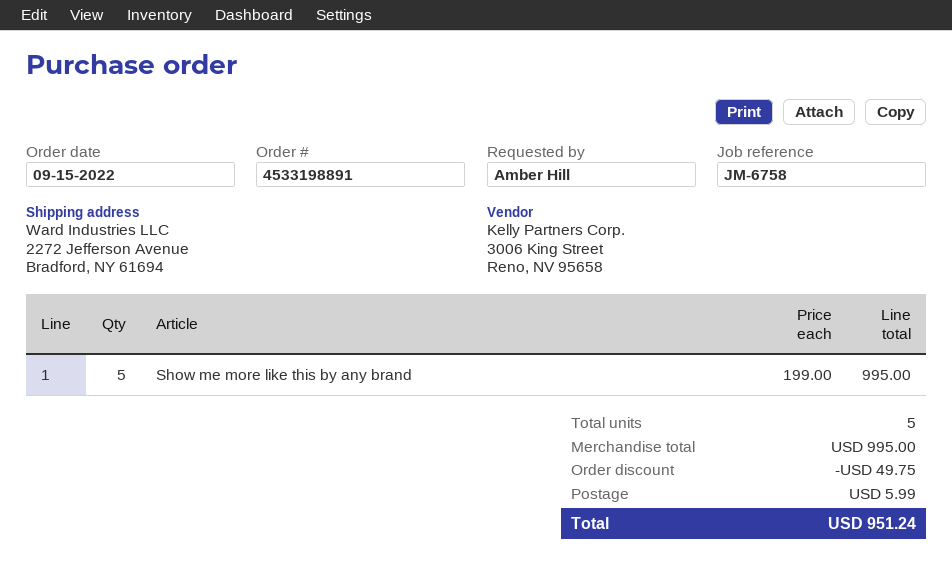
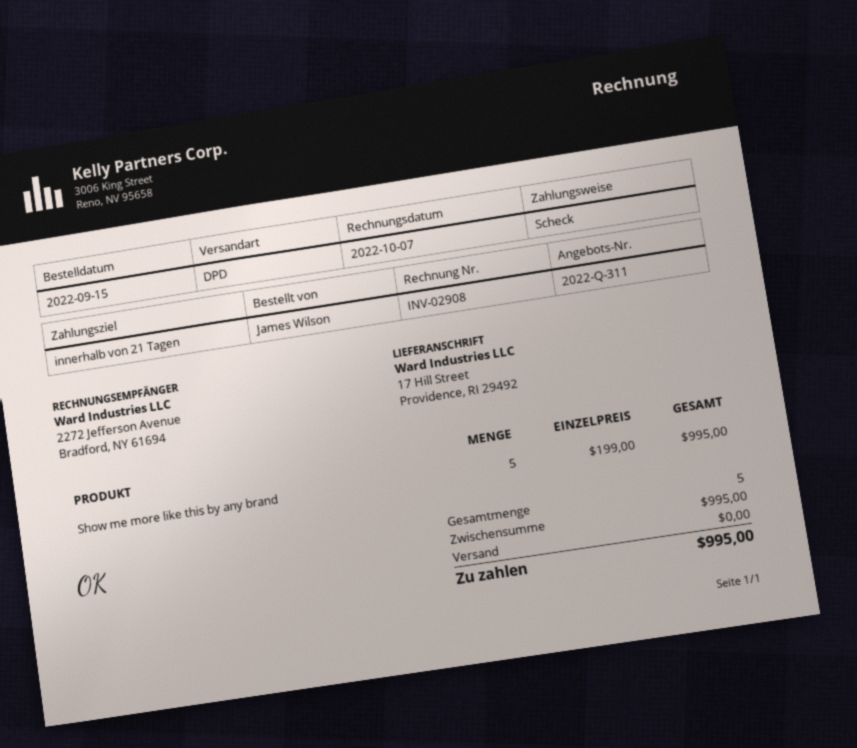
ordered by: Amber Hill -> James Wilson
ship to: 2272 Jefferson Avenue, Bradford, NY 61694 -> 17 Hill Street, Providence, RI 29492
discount: 49.75 -> none
shipping: 5.99 -> 0.00
total: 951.24 -> 995.00

